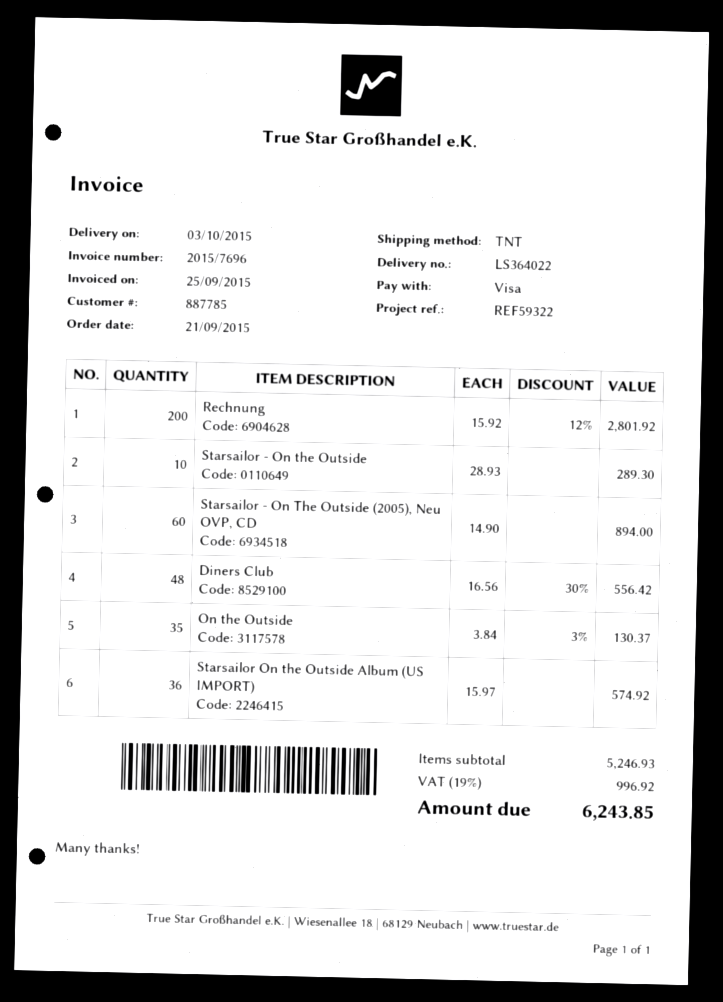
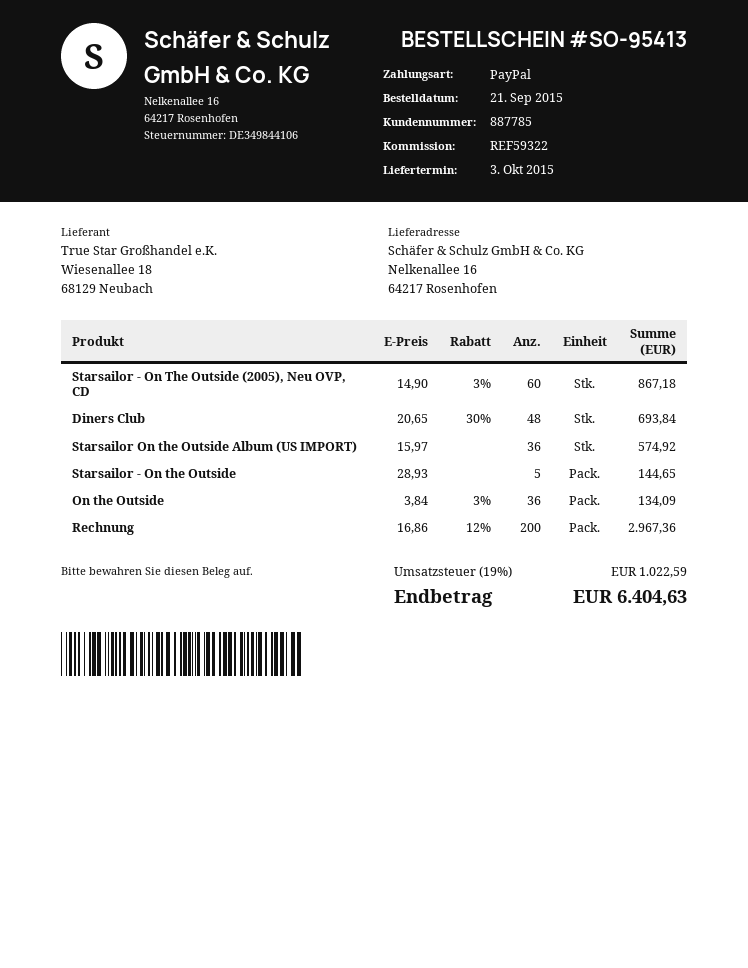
payment method: Visa -> PayPal
Rechnung: 200 x 15.92 - 12% = 2801.92 -> 200 x 16.86 - 12% = 2967.36
Starsailor - On the Outside: 10 x 28.93 = 289.30 -> 5 x 28.93 = 144.65
Starsailor - On The Outside (2005), Neu OVP, CD: 60 x 14.90 = 894.00 -> 60 x 14.90 - 3% = 867.18
Diners Club: 48 x 16.56 - 30% = 556.42 -> 48 x 20.65 - 30% = 693.84
On the Outside: 35 x 3.84 - 3% = 130.37 -> 36 x 3.84 - 3% = 134.09
tax: 19% = 996.92 -> 19% = 1022.59
total: 6243.85 -> 6404.63

